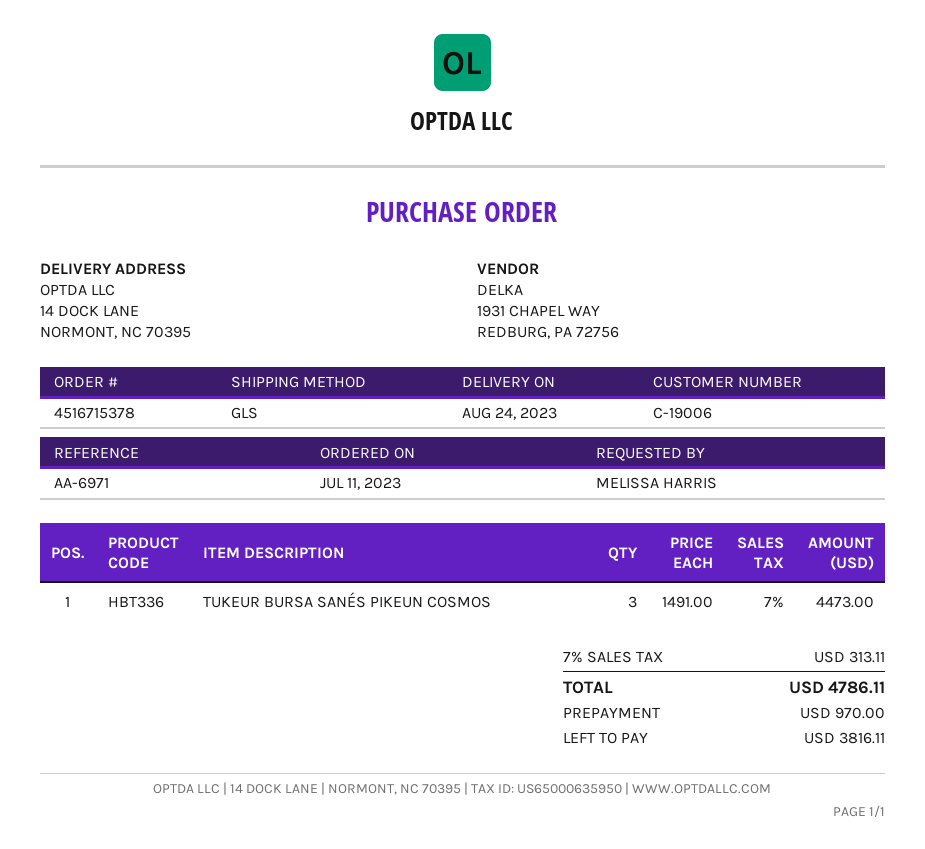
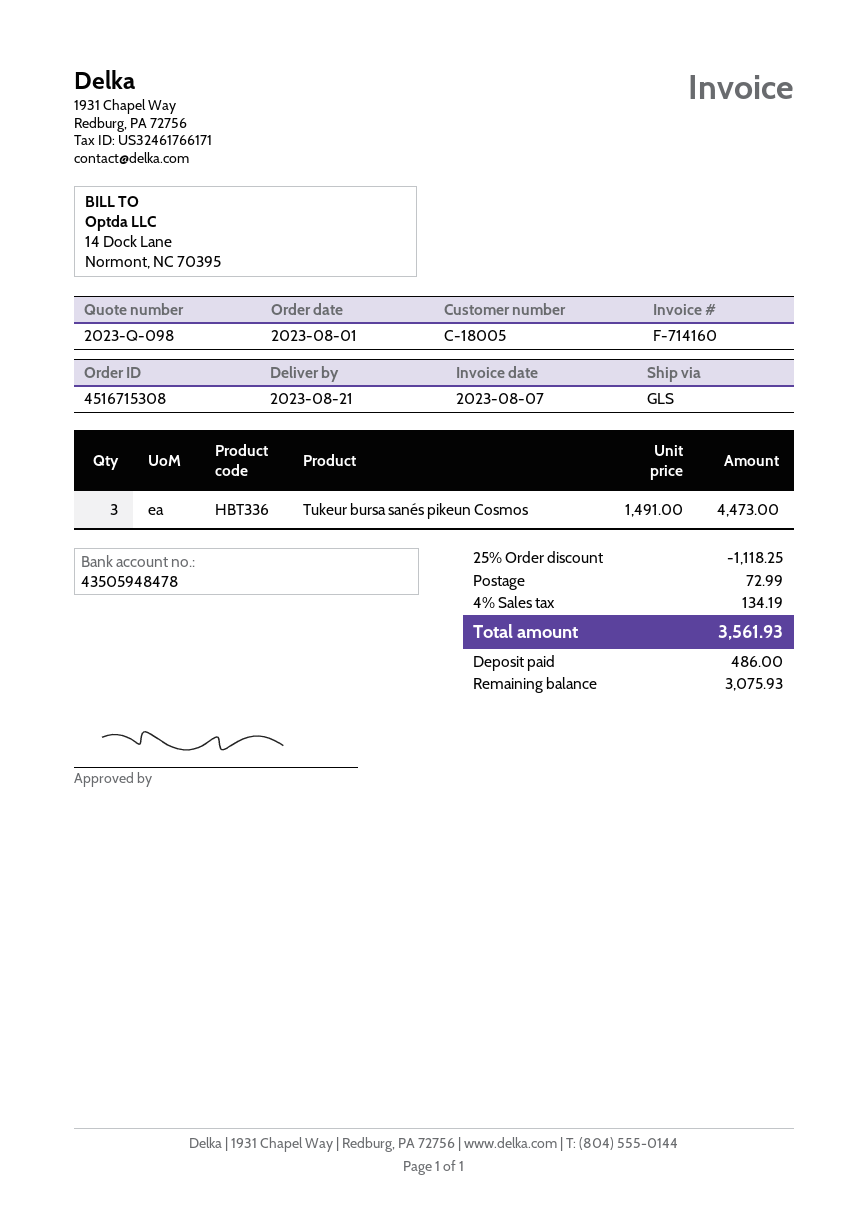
order number: 4516715378 -> 4516715308
order date: 2023-07-11 -> 2023-08-01
delivery date: 2023-08-24 -> 2023-08-21
customer number: C-19006 -> C-18005
discount: none -> 25% = 1118.25
shipping: none -> 72.99
tax: 7% = 313.11 -> 4% = 134.19
total: 4786.11 -> 3561.93
deposit: 970.00 -> 486.00
balance: 3816.11 -> 3075.93

